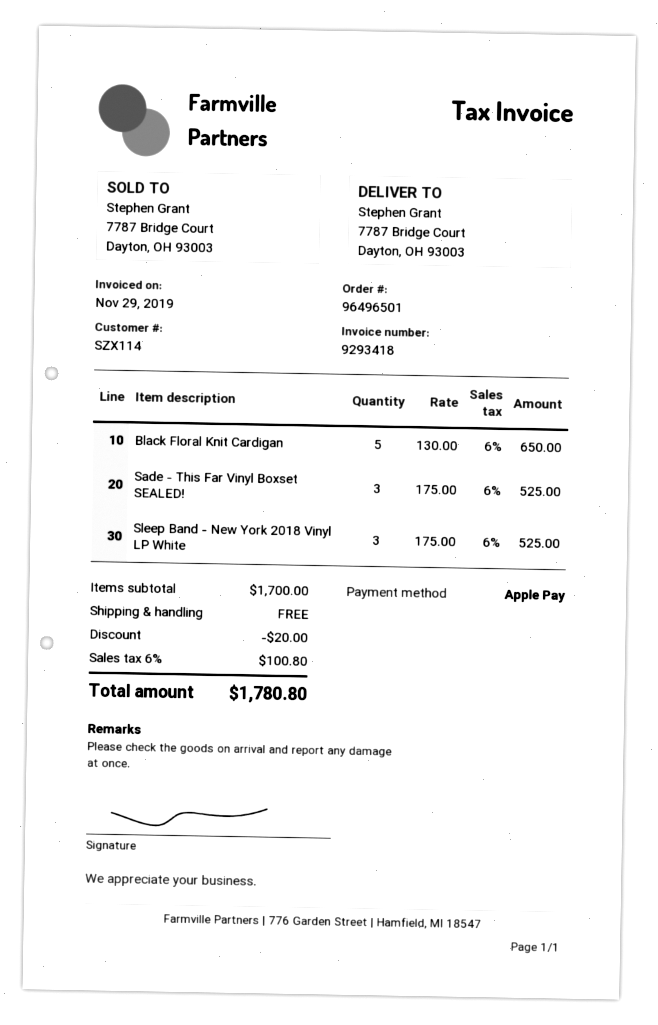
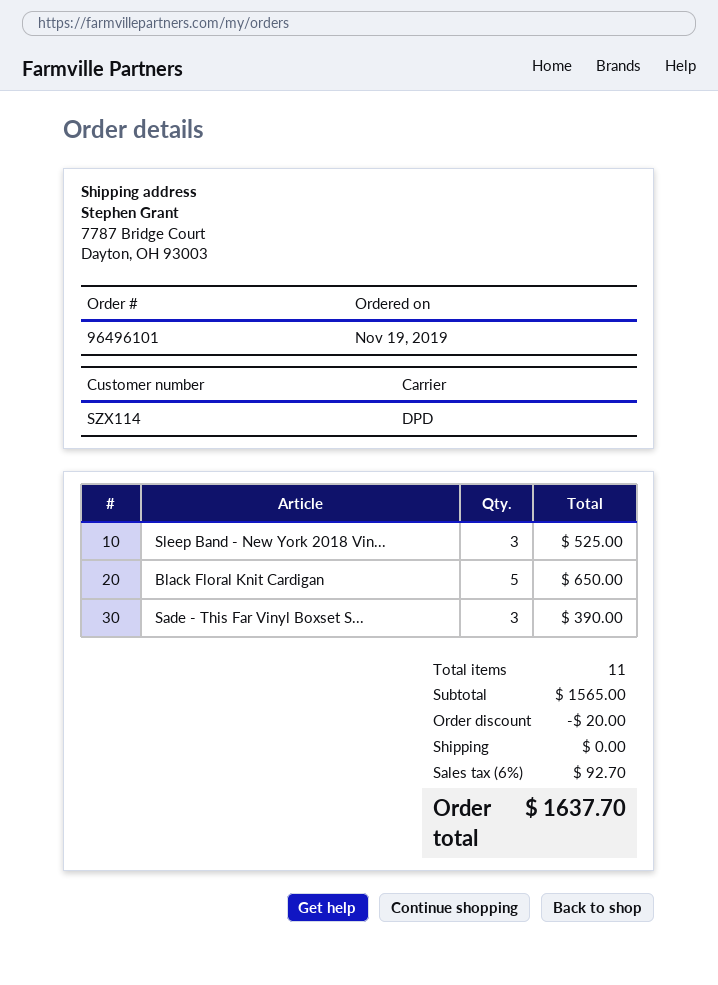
order number: 96496501 -> 96496101
Sade - This Far Vinyl Boxset SEALED!: 3 for 525.00 -> 3 for 390.00
subtotal: 1700.00 -> 1565.00
tax: 6% = 100.80 -> 6% = 92.70
total: 1780.80 -> 1637.70

